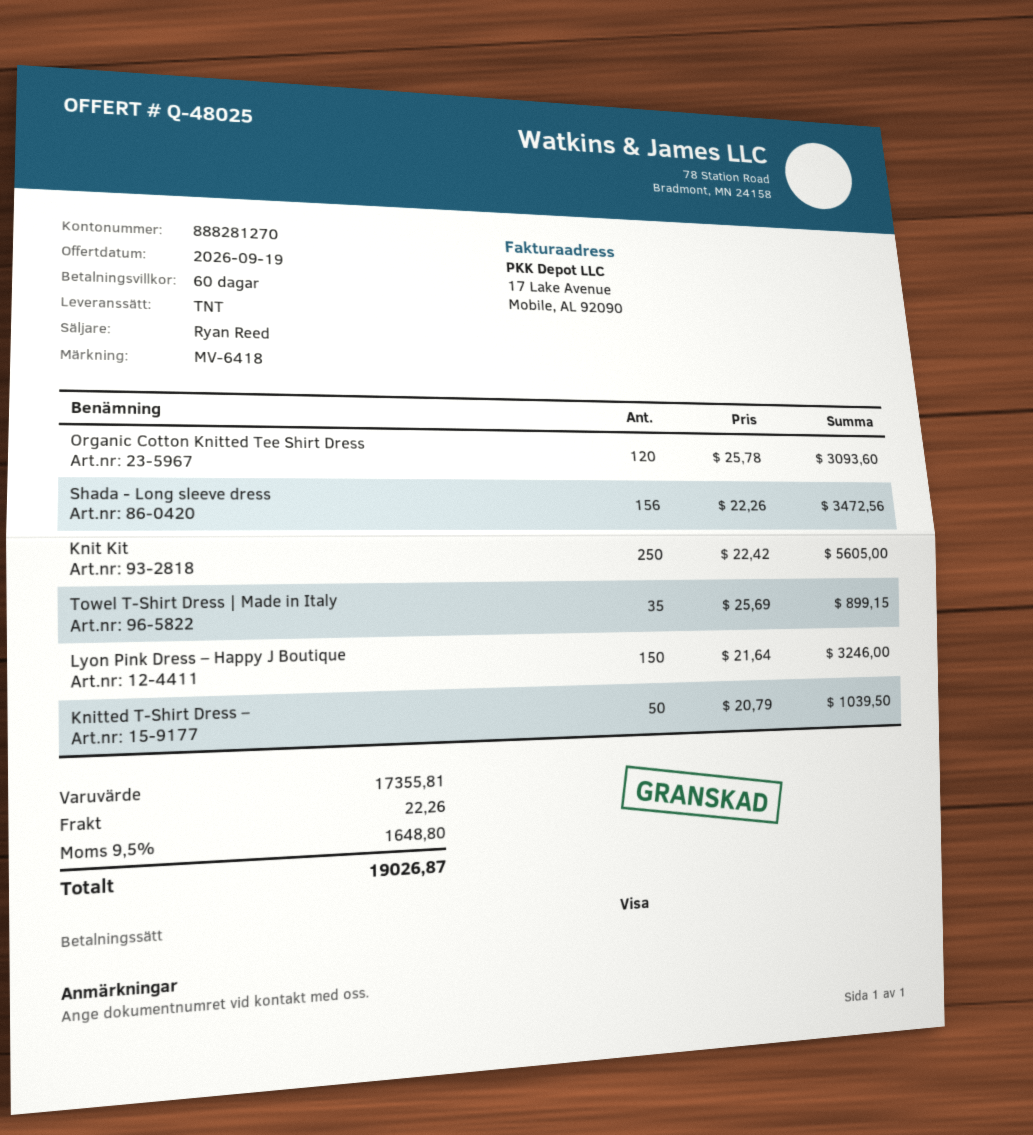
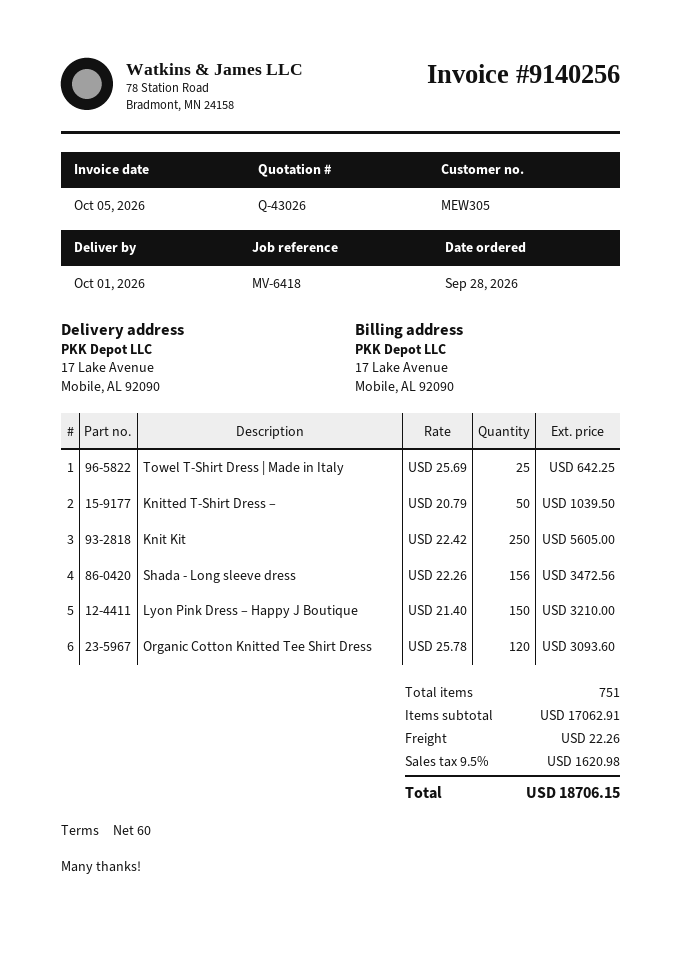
quote number: Q-48025 -> Q-43026
Towel T-Shirt Dress | Made in Italy: 35 x 25.69 = 899.15 -> 25 x 25.69 = 642.25
Lyon Pink Dress – Happy J Boutique: 150 x 21.64 = 3246.00 -> 150 x 21.40 = 3210.00
subtotal: 17355.81 -> 17062.91
tax: 9.5% = 1648.80 -> 9.5% = 1620.98
total: 19026.87 -> 18706.15

